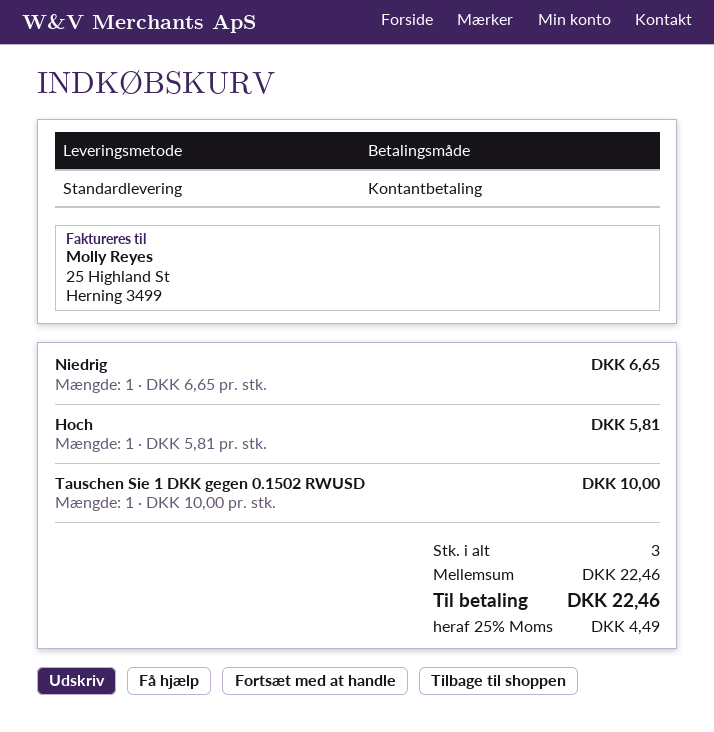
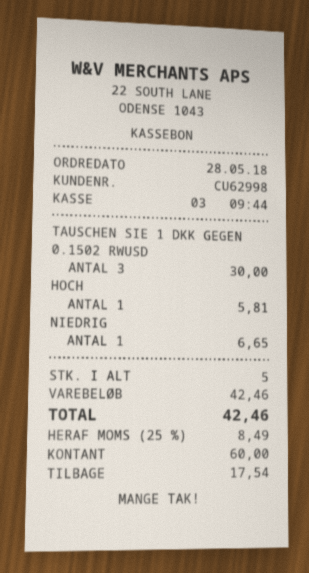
Tauschen Sie 1 DKK gegen 0.1502 RWUSD: 1 for 10.00 -> 3 for 30.00
total quantity: 3 -> 5
subtotal: 22.46 -> 42.46
tax: 25% = 4.49 -> 25% = 8.49
total: 22.46 -> 42.46

